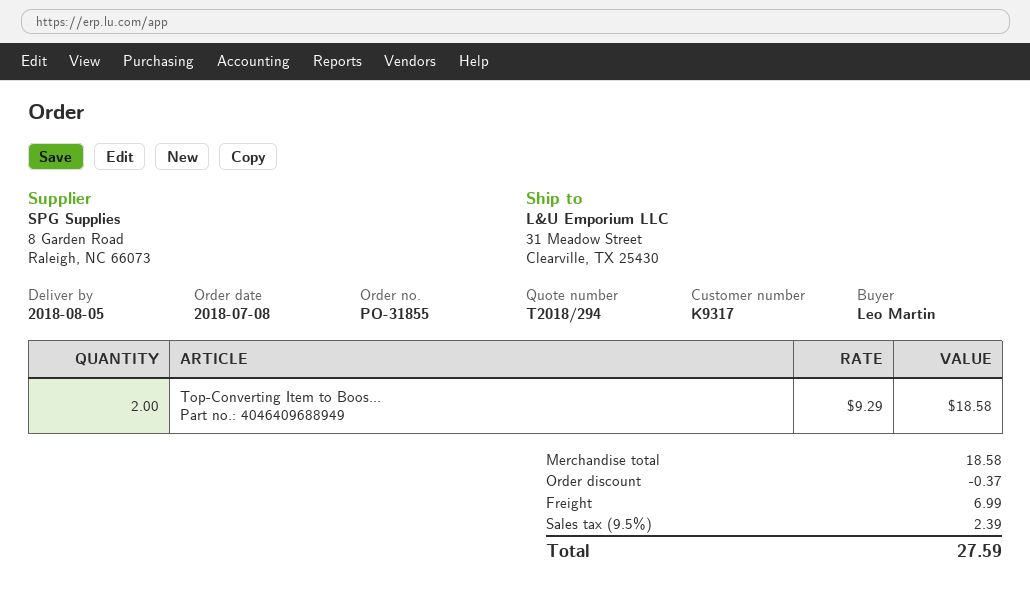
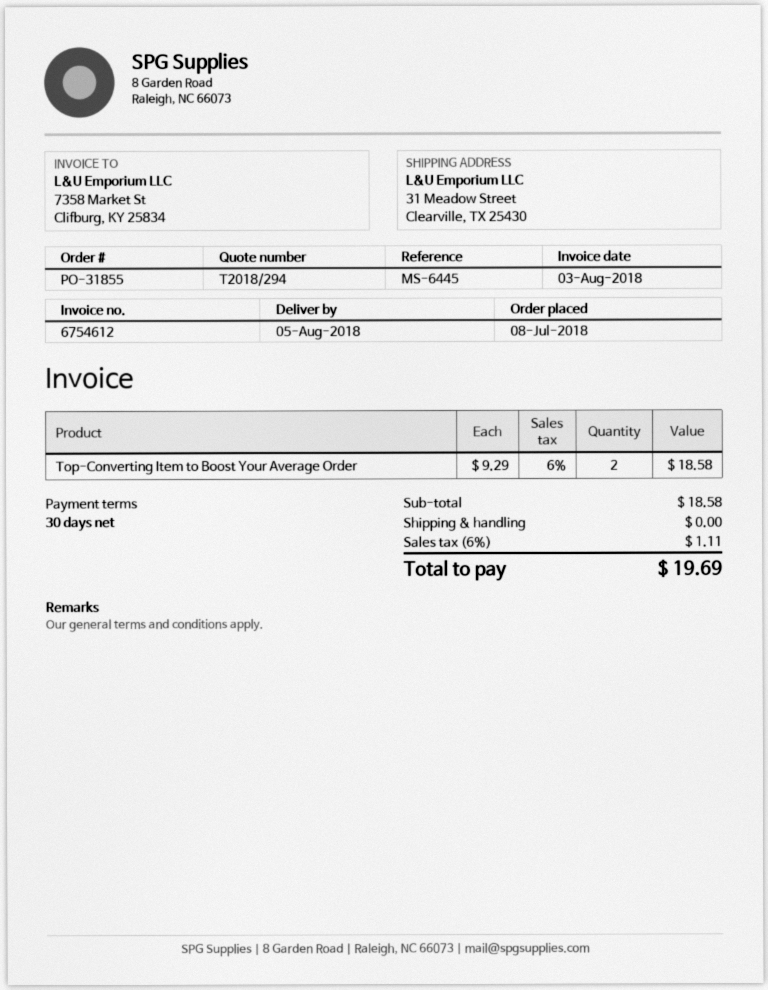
discount: 0.37 -> none
shipping: 6.99 -> 0.00
tax: 9.5% = 2.39 -> 6% = 1.11
total: 27.59 -> 19.69

